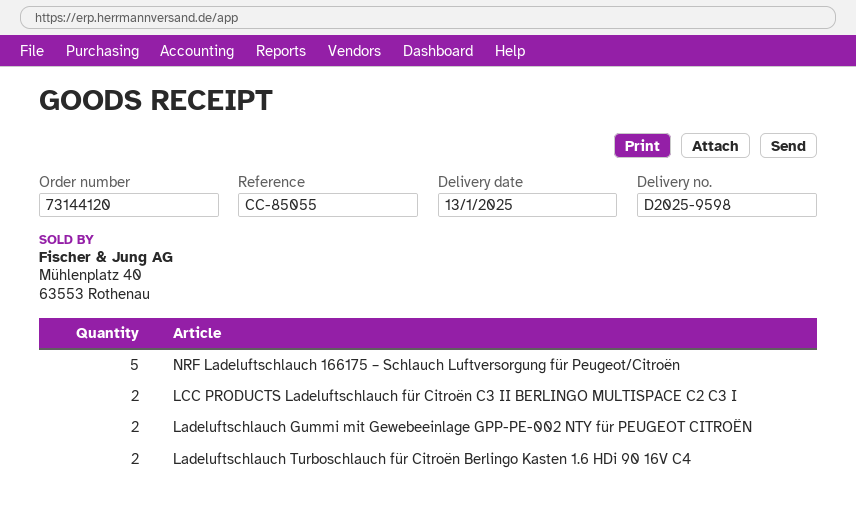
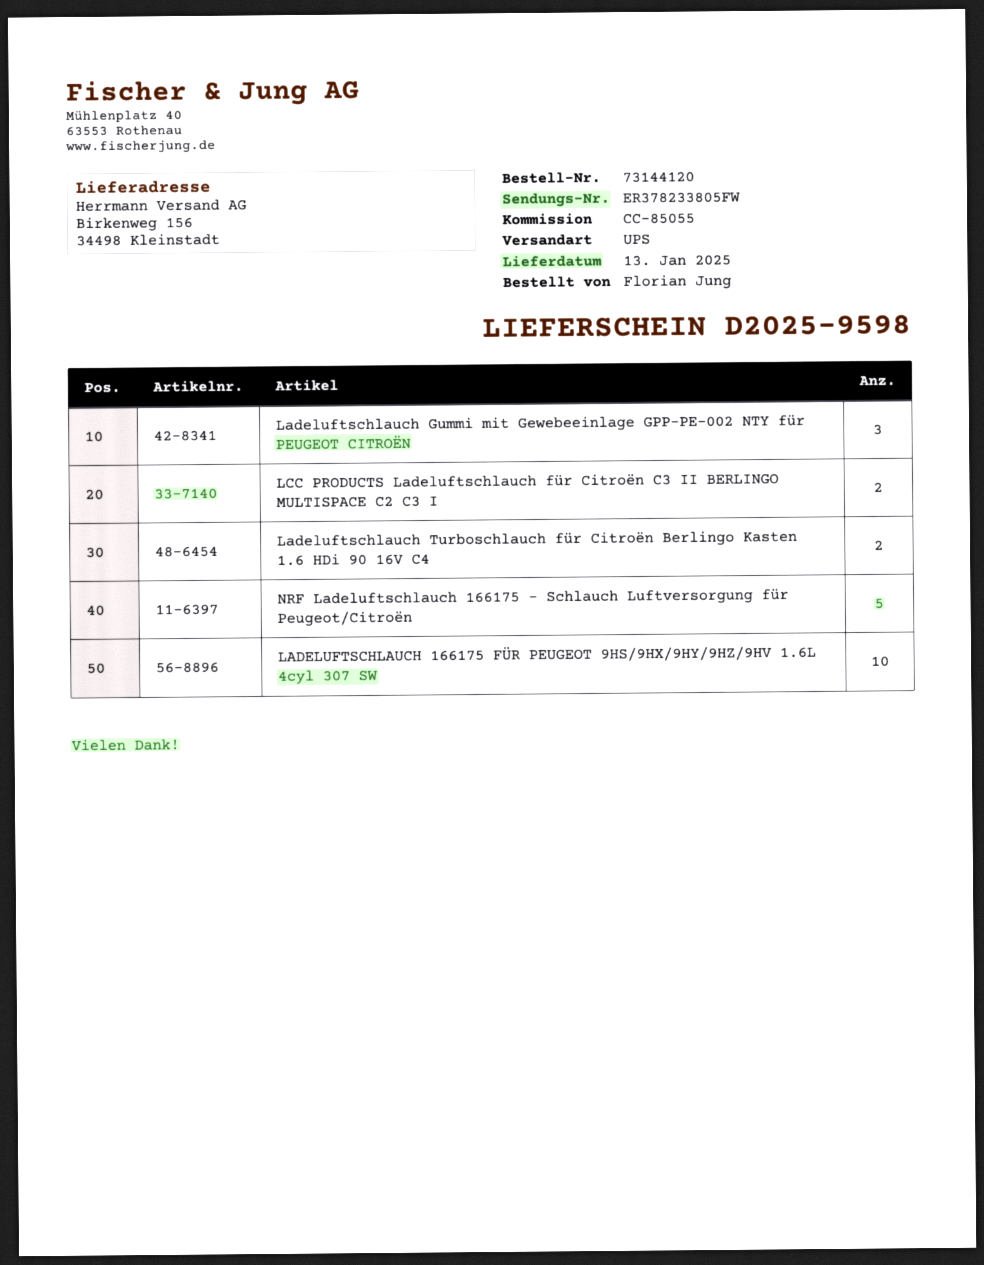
Ladeluftschlauch Gummi mit Gewebeeinlage GPP-PE-002 NTY für PEUGEOT CITROËN: 2 -> 3
LADELUFTSCHLAUCH 166175 FÜR PEUGEOT 9HS/9HX/9HY/9HZ/9HV 1.6L 4cyl 307 SW: none -> 10

